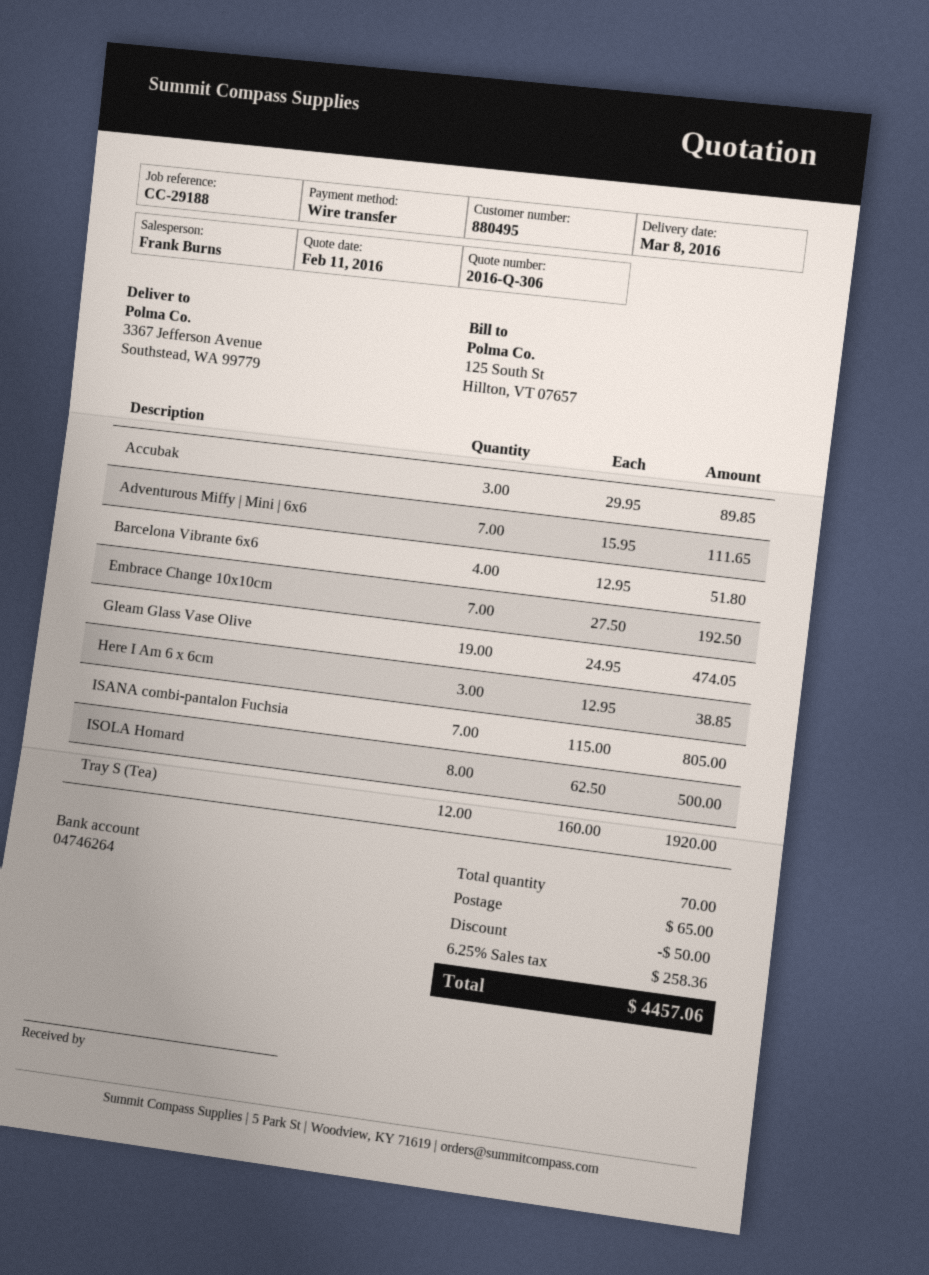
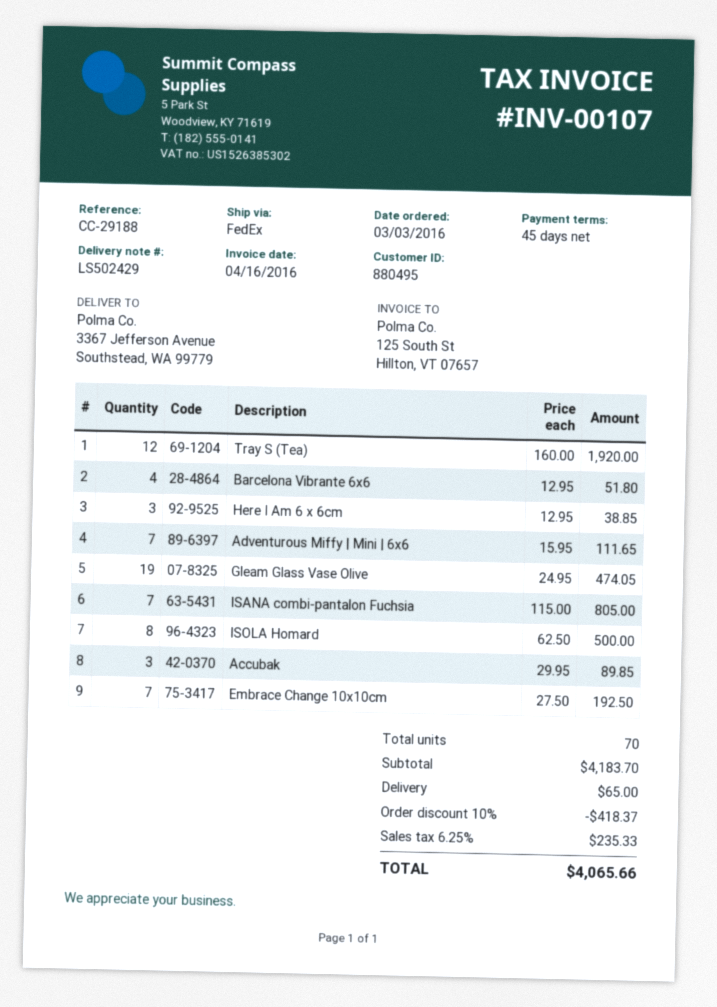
discount: 50.00 -> 418.37
tax: 6.25% = 258.36 -> 6.25% = 235.33
total: 4457.06 -> 4065.66

